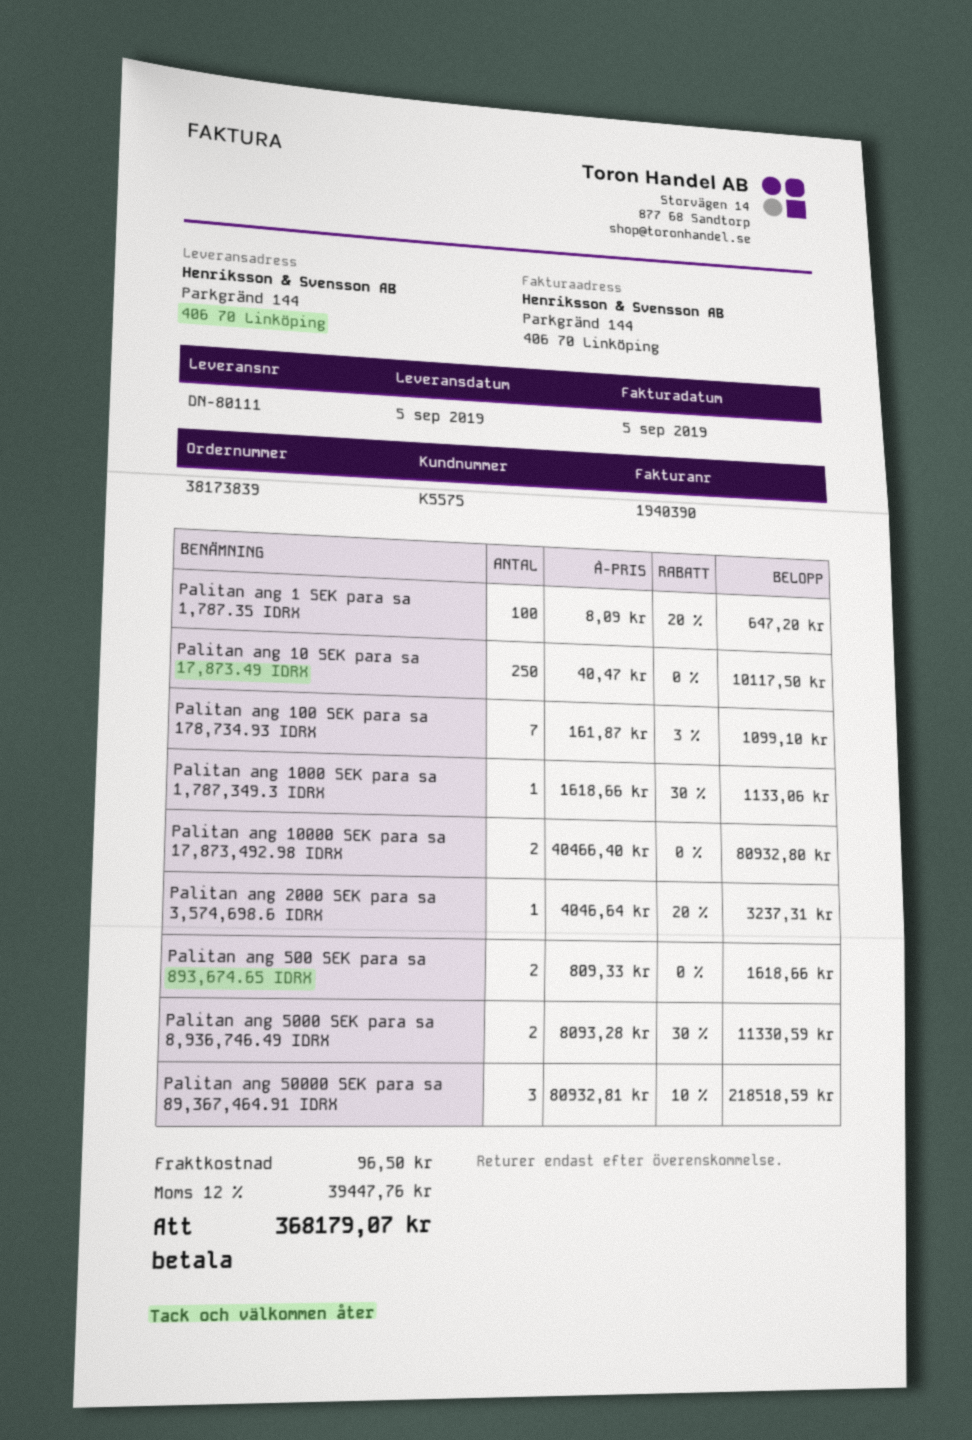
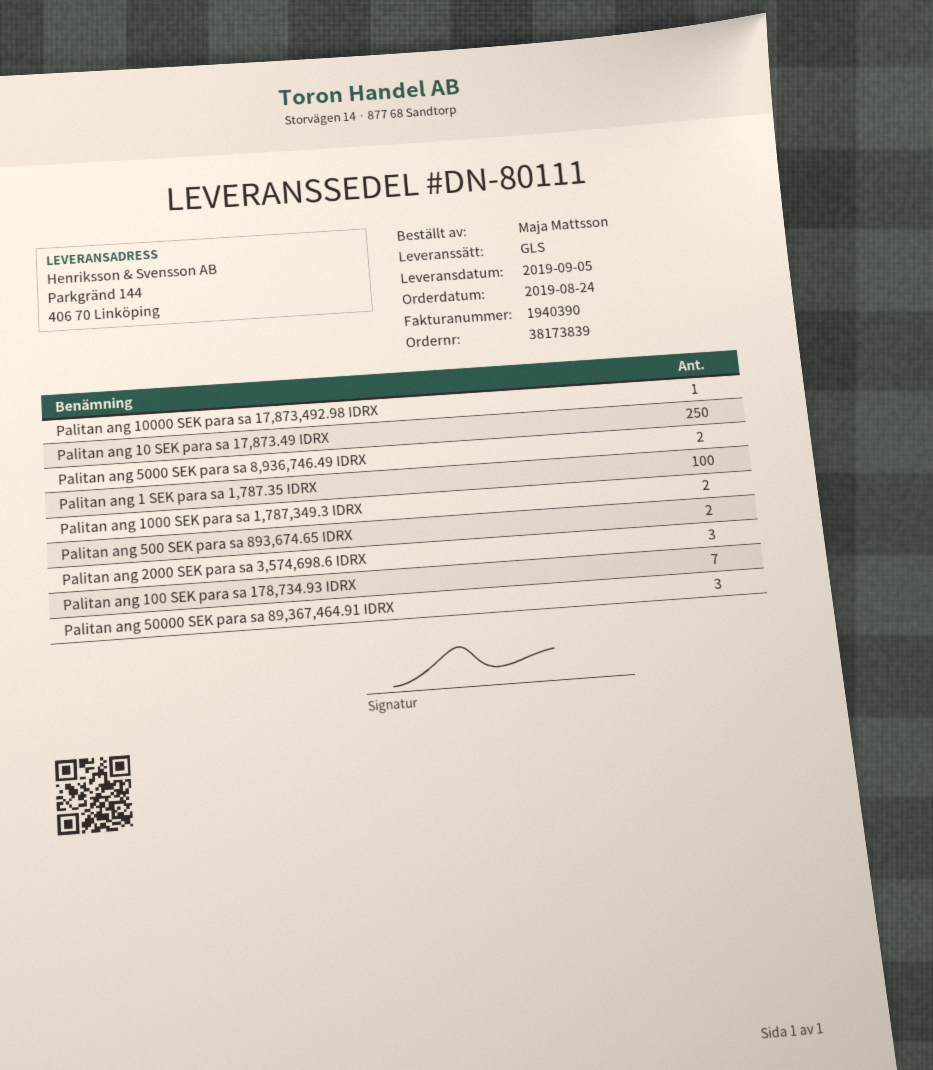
Palitan ang 1000 SEK para sa 1,787,349.3 IDRX: 1 -> 2
Palitan ang 10000 SEK para sa 17,873,492.98 IDRX: 2 -> 1
Palitan ang 2000 SEK para sa 3,574,698.6 IDRX: 1 -> 3

